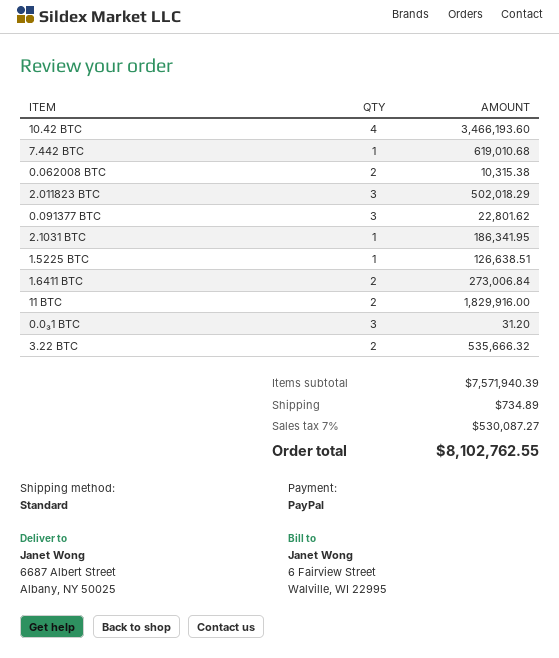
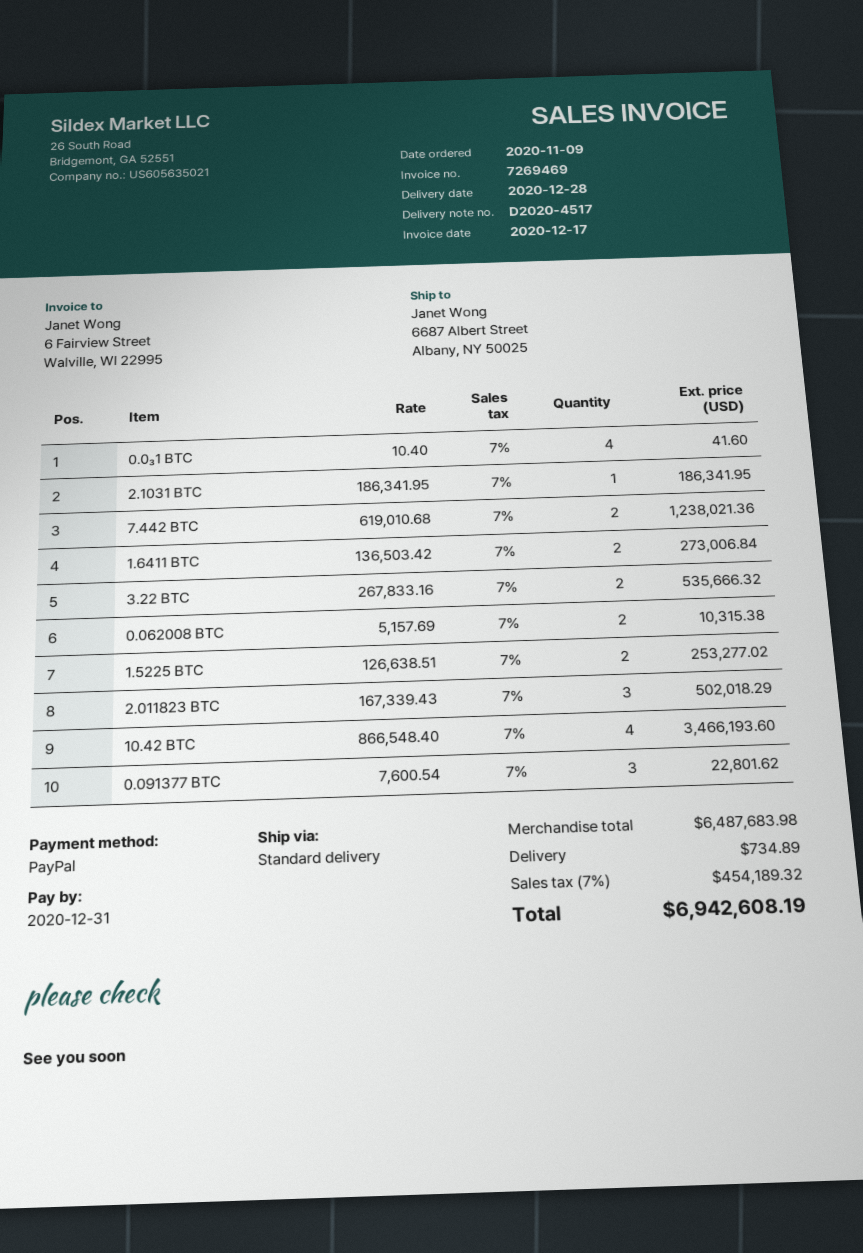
7.442 BTC: 1 for 619010.68 -> 2 for 1238021.36
1.5225 BTC: 1 for 126638.51 -> 2 for 253277.02
11 BTC: 2 for 1829916.00 -> none
0.0₃1 BTC: 3 for 31.20 -> 4 for 41.60
subtotal: 7571940.39 -> 6487683.98
tax: 7% = 530087.27 -> 7% = 454189.32
total: 8102762.55 -> 6942608.19

